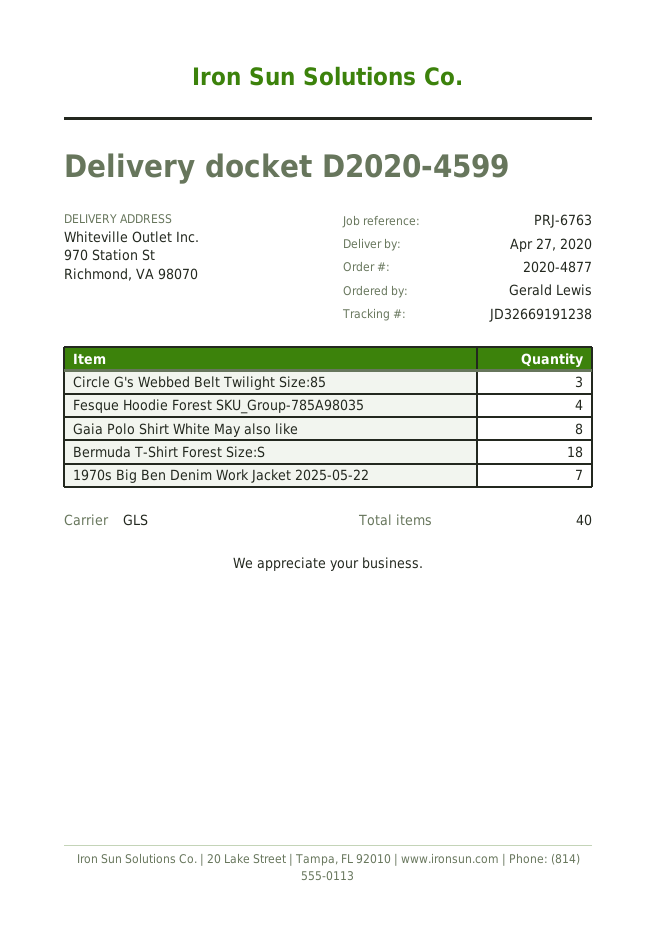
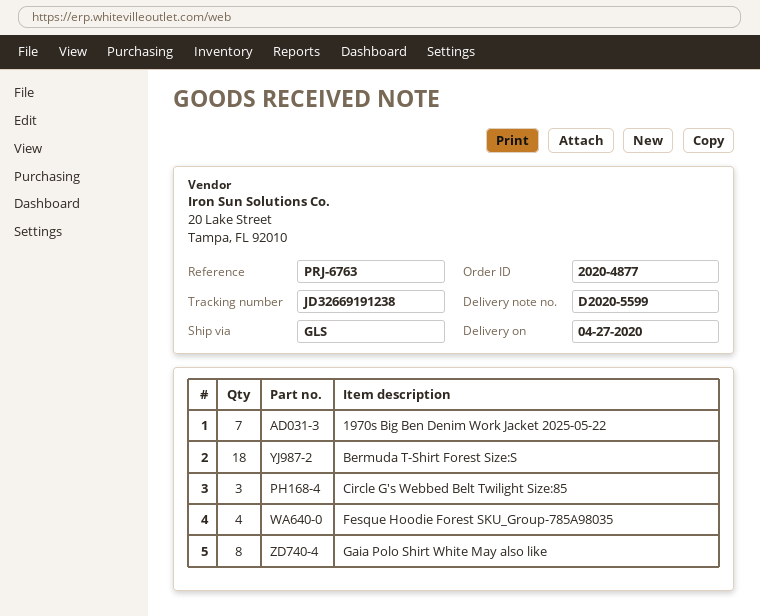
delivery note number: D2020-4599 -> D2020-5599

